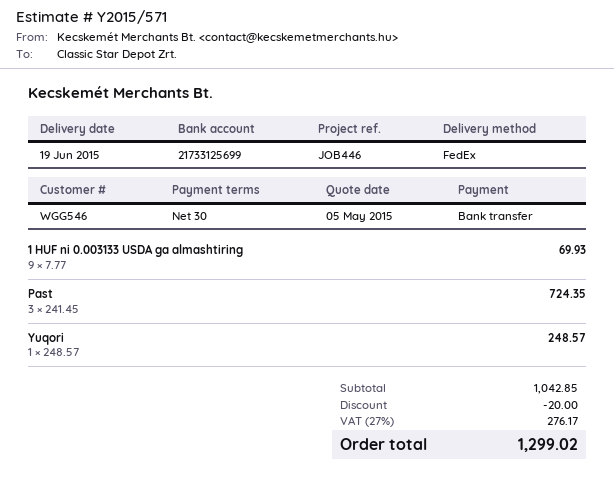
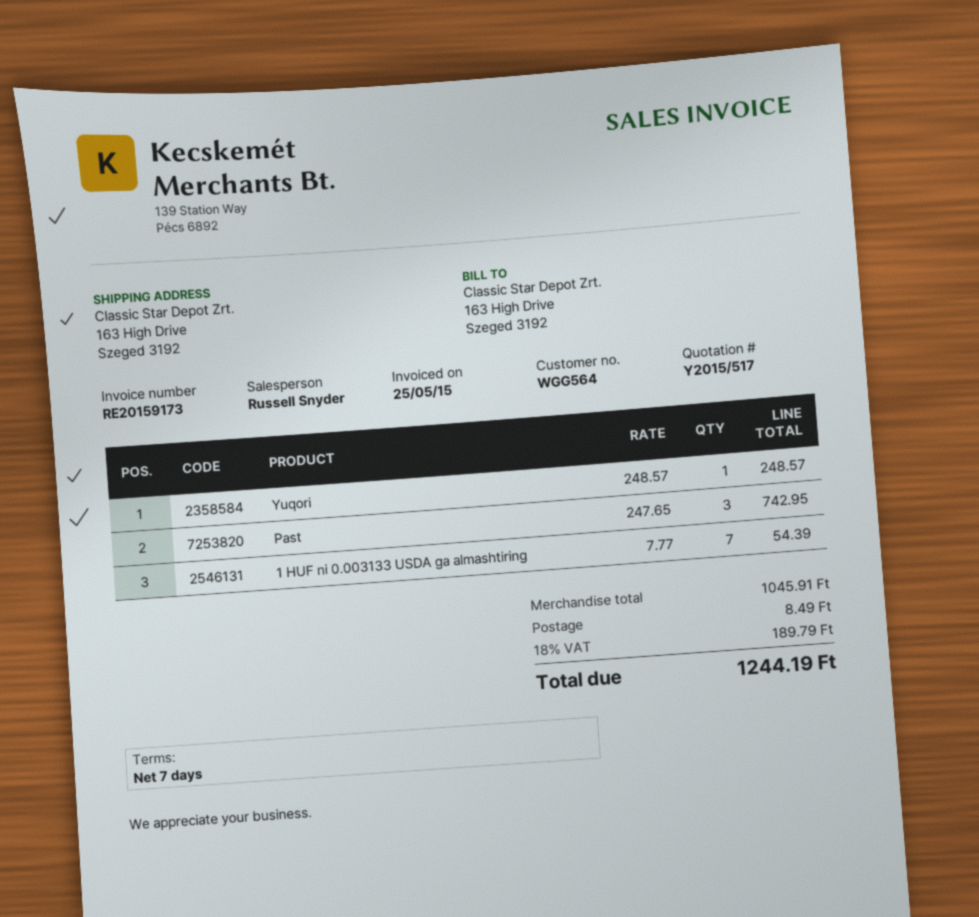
quote number: Y2015/571 -> Y2015/517
payment terms: 30 days -> 7 days
customer number: WGG546 -> WGG564
1 HUF ni 0.003133 USDA ga almashtiring: 9 x 7.77 = 69.93 -> 7 x 7.77 = 54.39
Past: 3 x 241.45 = 724.35 -> 3 x 247.65 = 742.95
subtotal: 1042.85 -> 1045.91
discount: 20.00 -> none
shipping: none -> 8.49
tax: 27% = 276.17 -> 18% = 189.79
total: 1299.02 -> 1244.19

